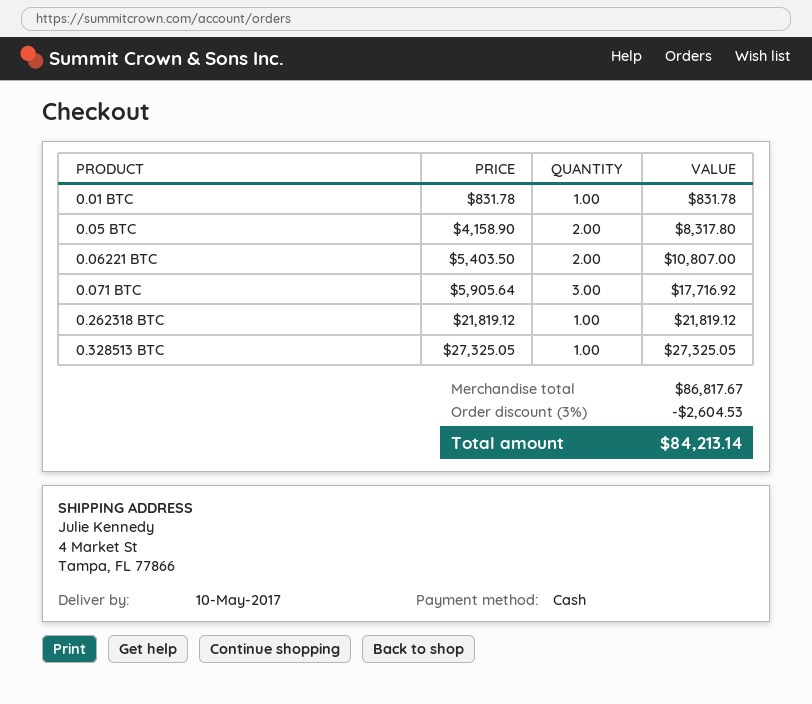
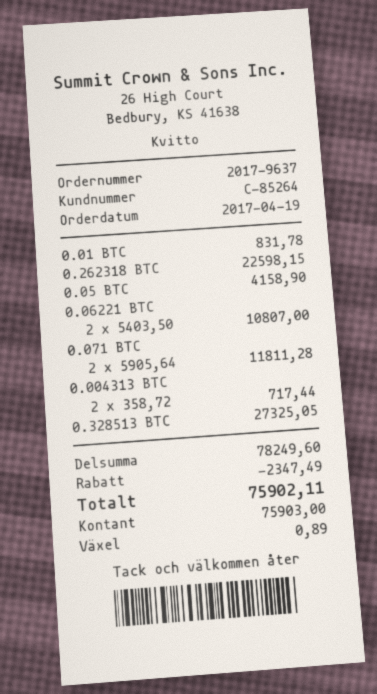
0.05 BTC: 2 x 4158.90 = 8317.80 -> 1 x 4158.90 = 4158.90
0.071 BTC: 3 x 5905.64 = 17716.92 -> 2 x 5905.64 = 11811.28
0.262318 BTC: 1 x 21819.12 = 21819.12 -> 1 x 22598.15 = 22598.15
0.004313 BTC: none -> 2 x 358.72 = 717.44
subtotal: 86817.67 -> 78249.60
discount: 2604.53 -> 2347.49
total: 84213.14 -> 75902.11

